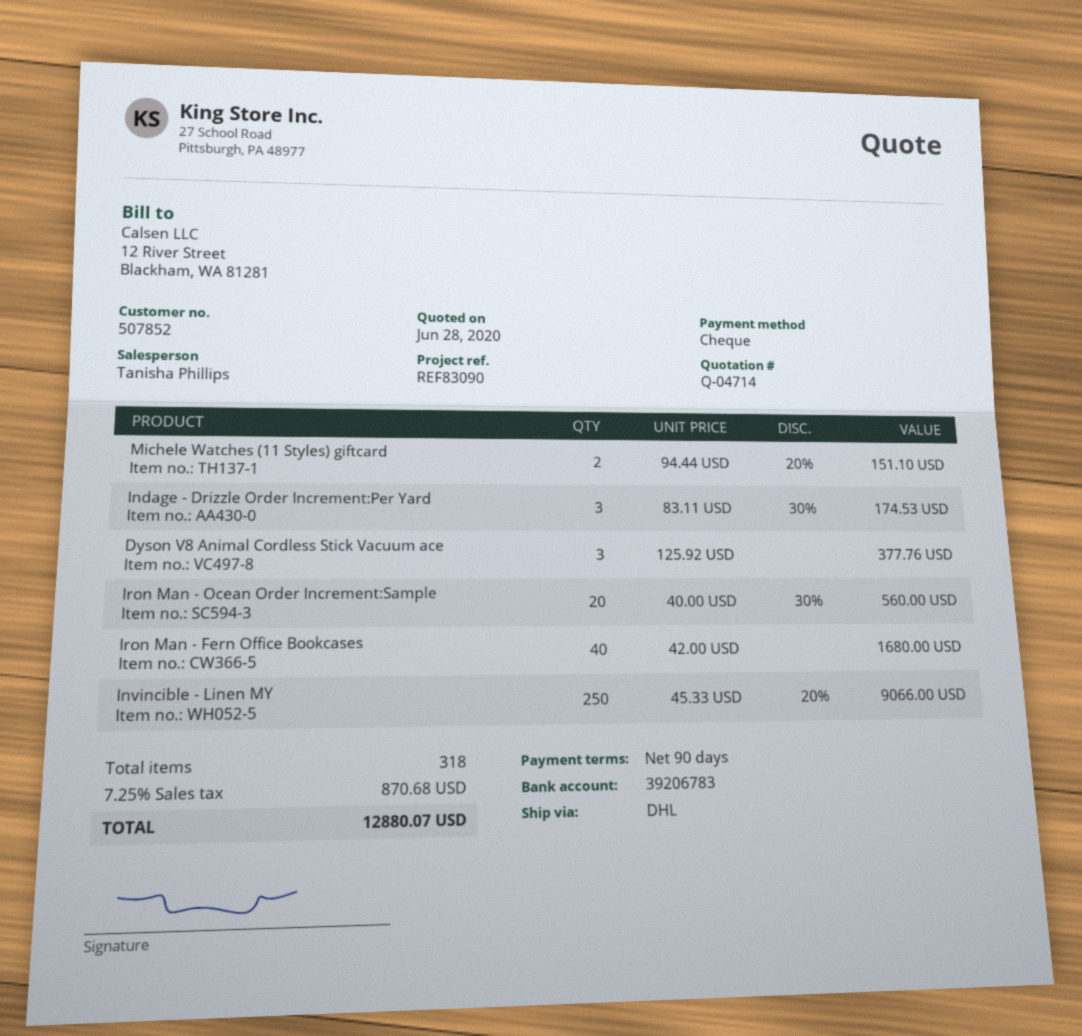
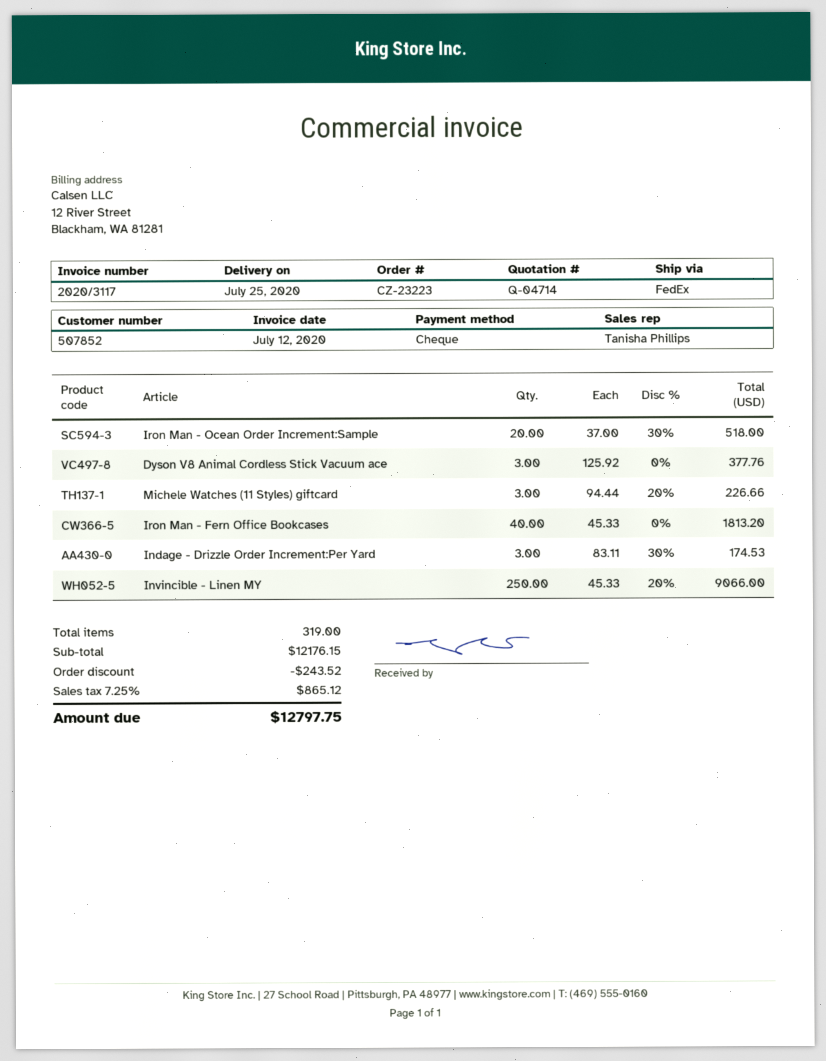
shipping method: DHL -> FedEx
Michele Watches (11 Styles) giftcard: 2 x 94.44 - 20% = 151.10 -> 3 x 94.44 - 20% = 226.66
Iron Man - Ocean Order Increment:Sample: 20 x 40.00 - 30% = 560.00 -> 20 x 37.00 - 30% = 518.00
Iron Man - Fern Office Bookcases: 40 x 42.00 = 1680.00 -> 40 x 45.33 = 1813.20
total quantity: 318 -> 319
discount: none -> 243.52
tax: 7.25% = 870.68 -> 7.25% = 865.12
total: 12880.07 -> 12797.75

